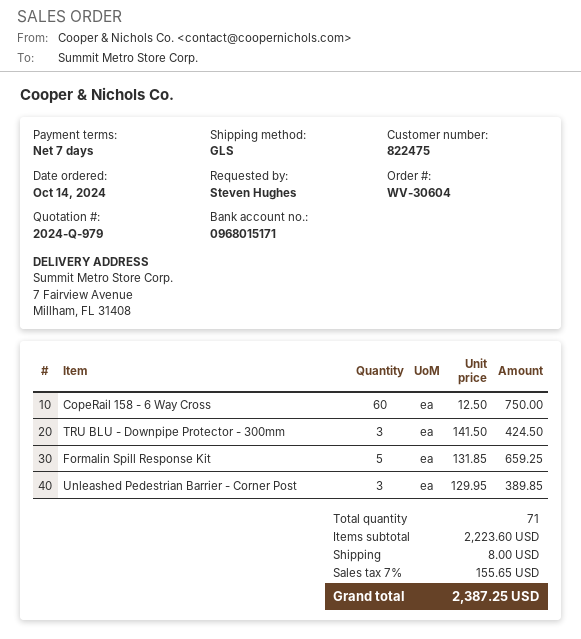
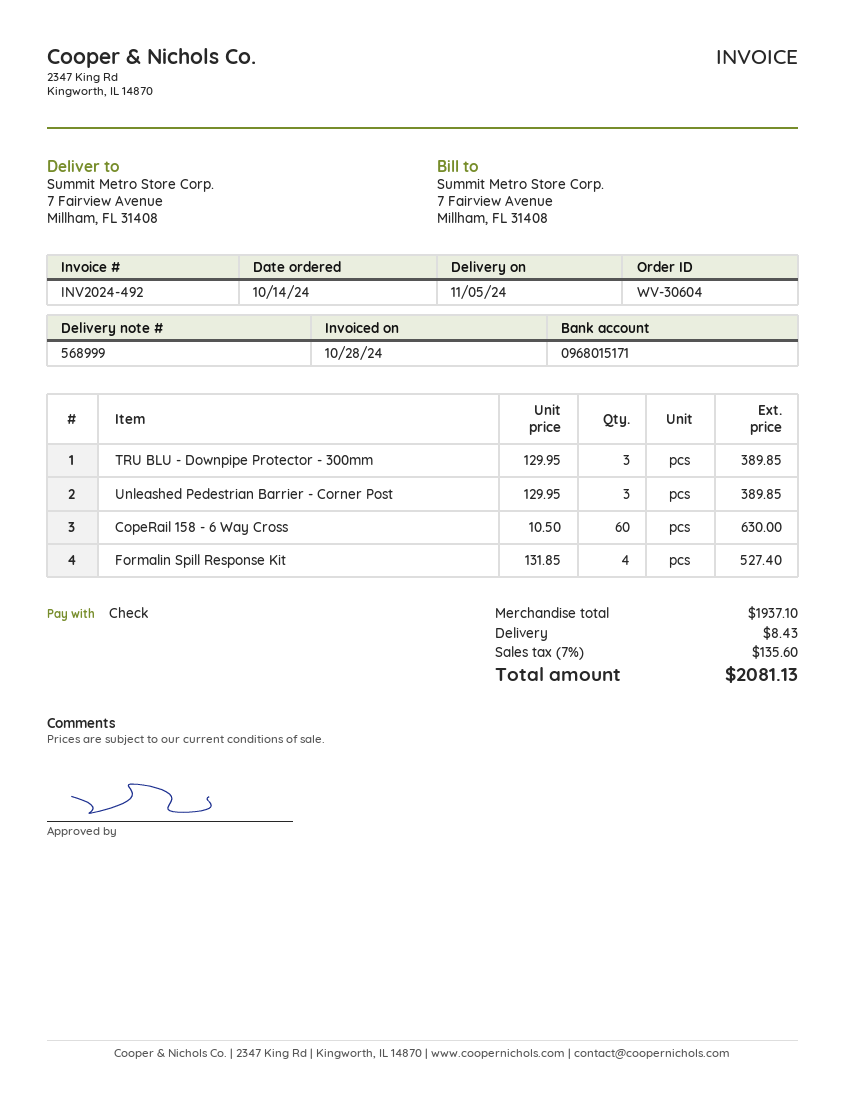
CopeRail 158 - 6 Way Cross: 60 x 12.50 = 750.00 -> 60 x 10.50 = 630.00
TRU BLU - Downpipe Protector - 300mm: 3 x 141.50 = 424.50 -> 3 x 129.95 = 389.85
Formalin Spill Response Kit: 5 x 131.85 = 659.25 -> 4 x 131.85 = 527.40
subtotal: 2223.60 -> 1937.10
shipping: 8.00 -> 8.43
tax: 7% = 155.65 -> 7% = 135.60
total: 2387.25 -> 2081.13

